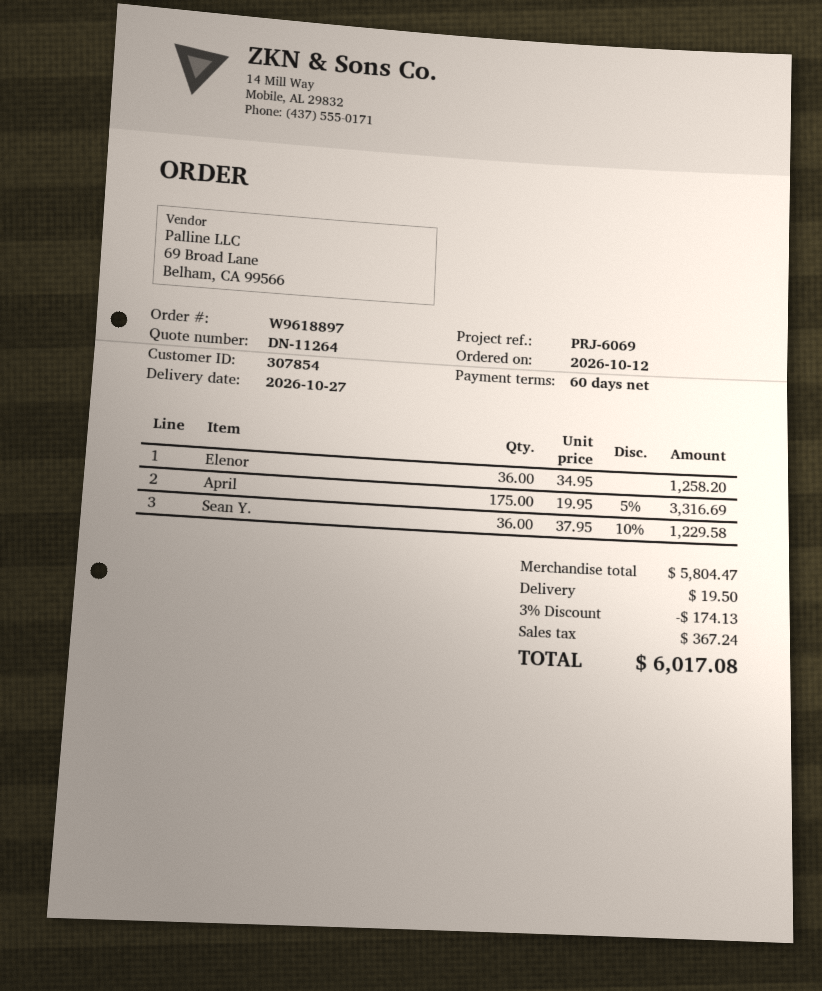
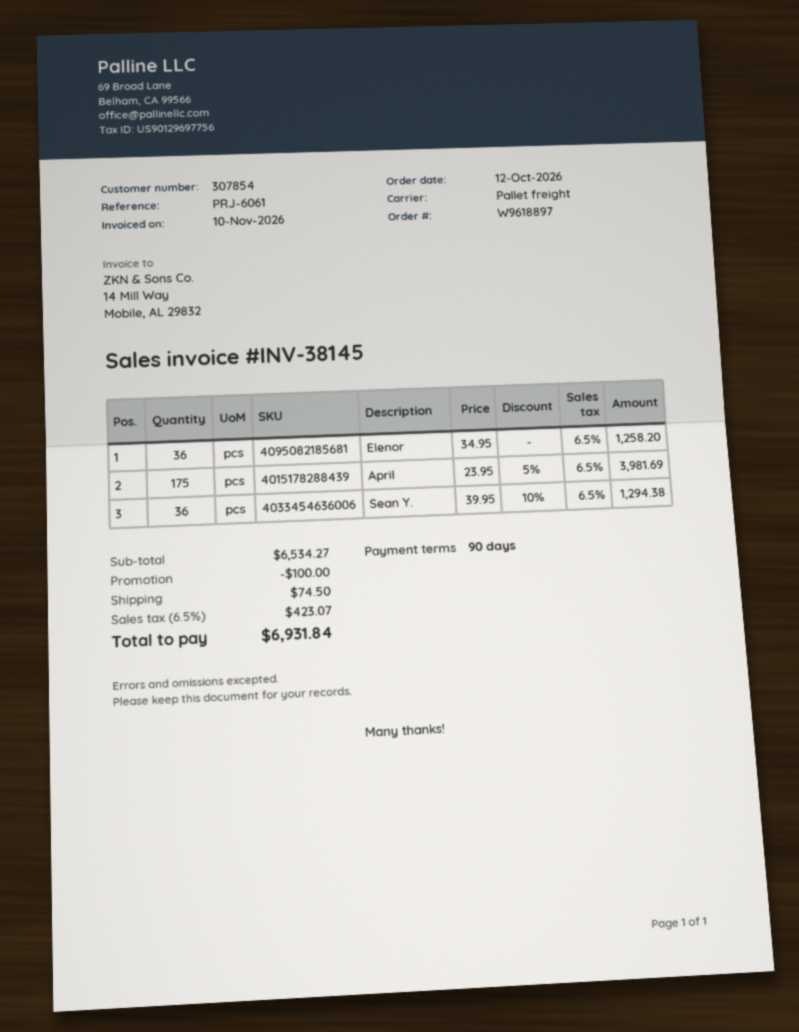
payment terms: 60 days -> 90 days
reference: PRJ-6069 -> PRJ-6061
April: 175 x 19.95 - 5% = 3316.69 -> 175 x 23.95 - 5% = 3981.69
Sean Y.: 36 x 37.95 - 10% = 1229.58 -> 36 x 39.95 - 10% = 1294.38
subtotal: 5804.47 -> 6534.27
discount: 174.13 -> 100.00
shipping: 19.50 -> 74.50
tax: 367.24 -> 423.07
total: 6017.08 -> 6931.84

